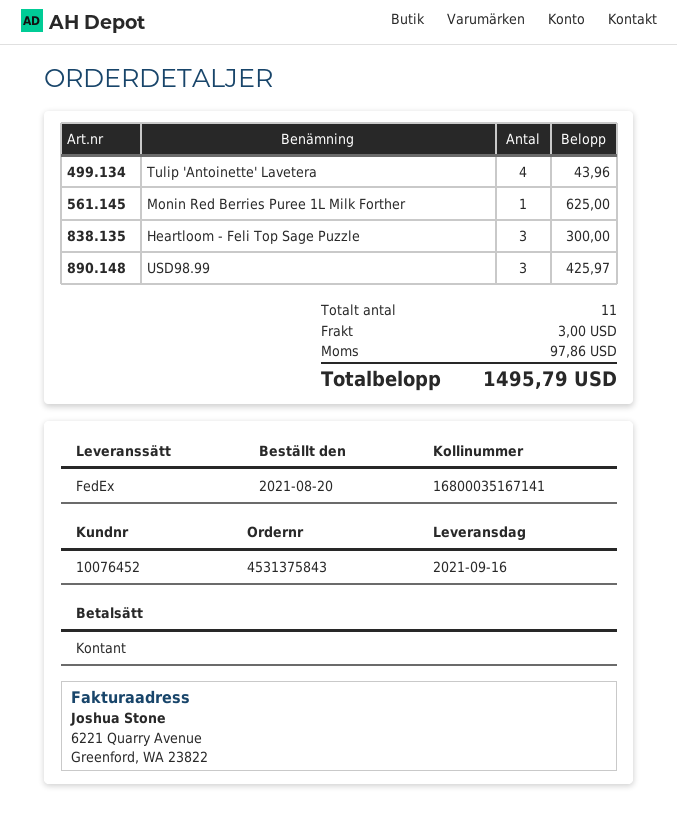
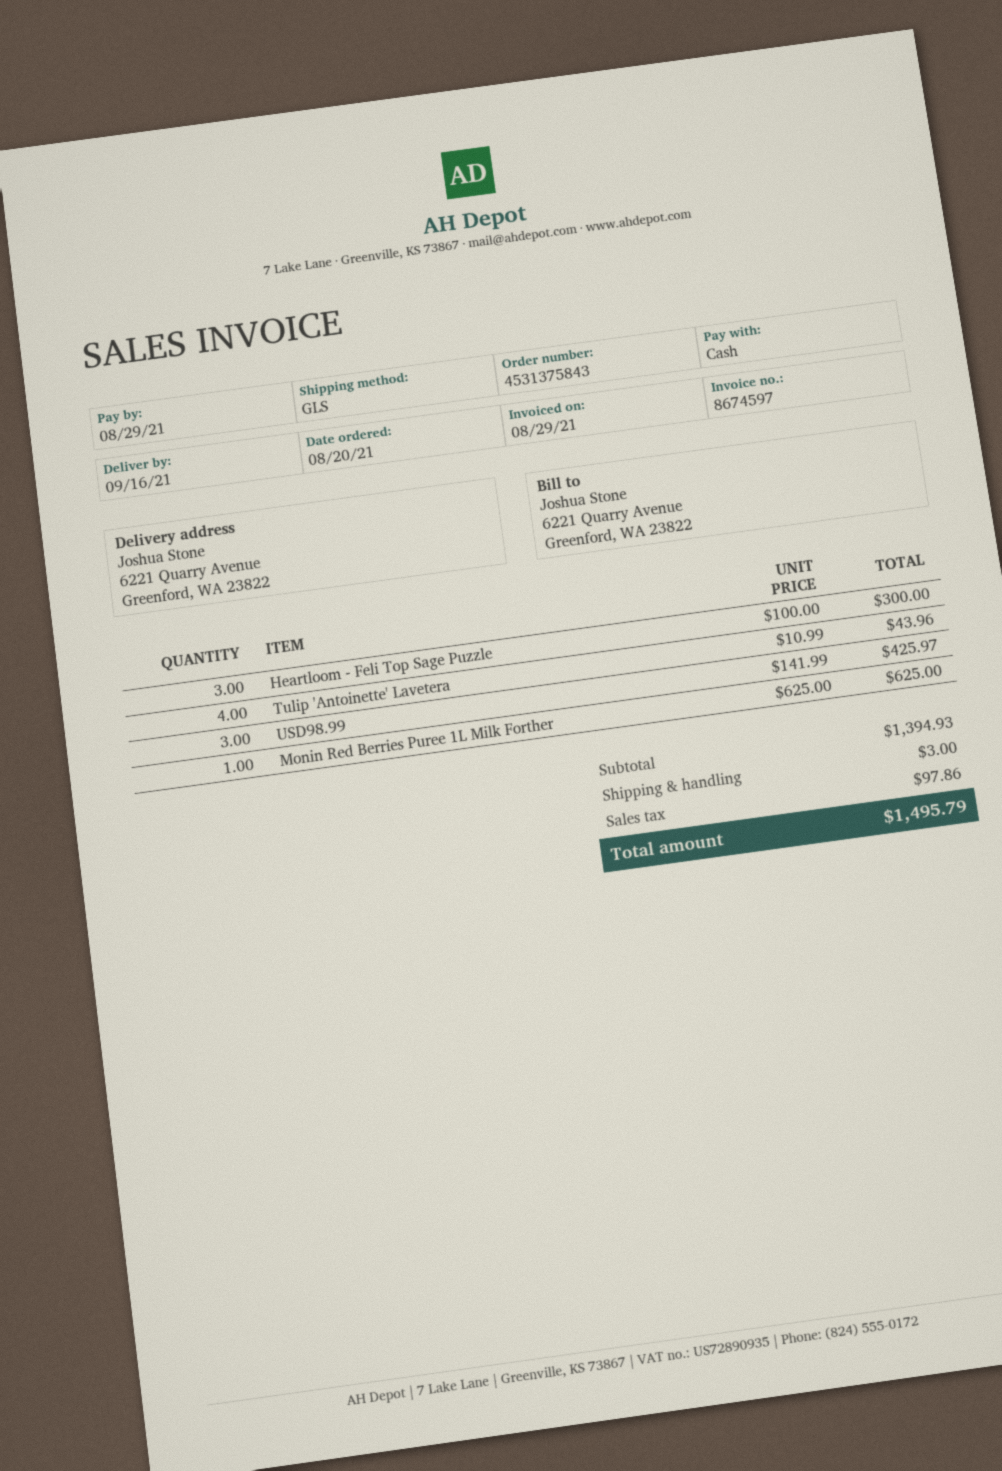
shipping method: FedEx -> GLS

